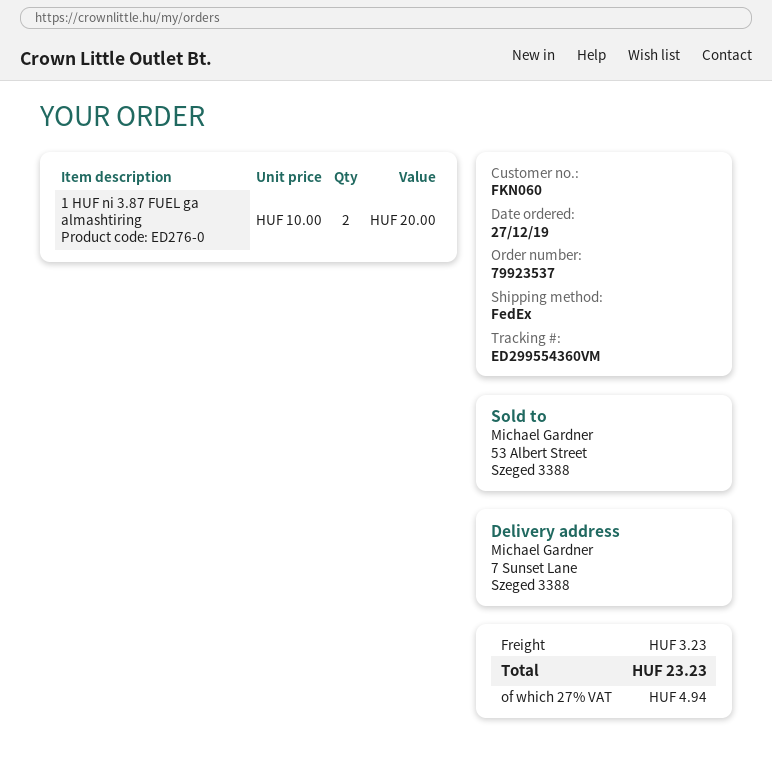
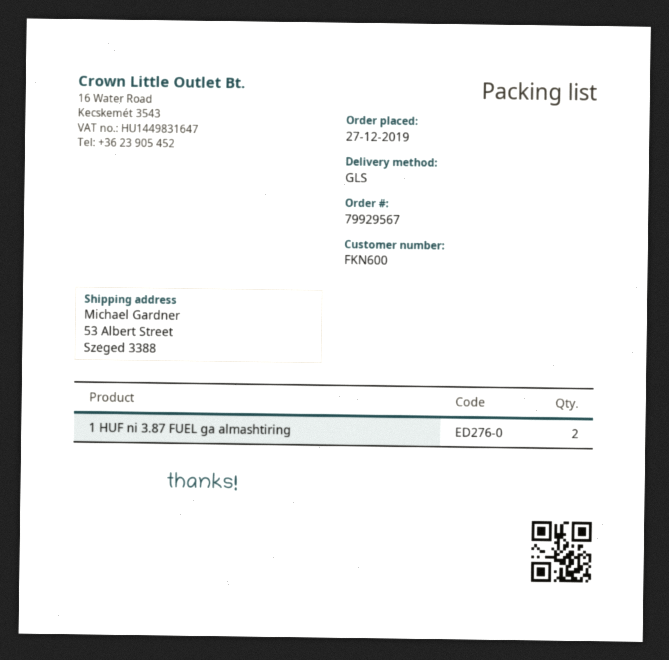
order number: 79923537 -> 79929567
customer number: FKN060 -> FKN600
shipping method: FedEx -> GLS
ship to: 7 Sunset Lane, Szeged 3388 -> 53 Albert Street, Szeged 3388

